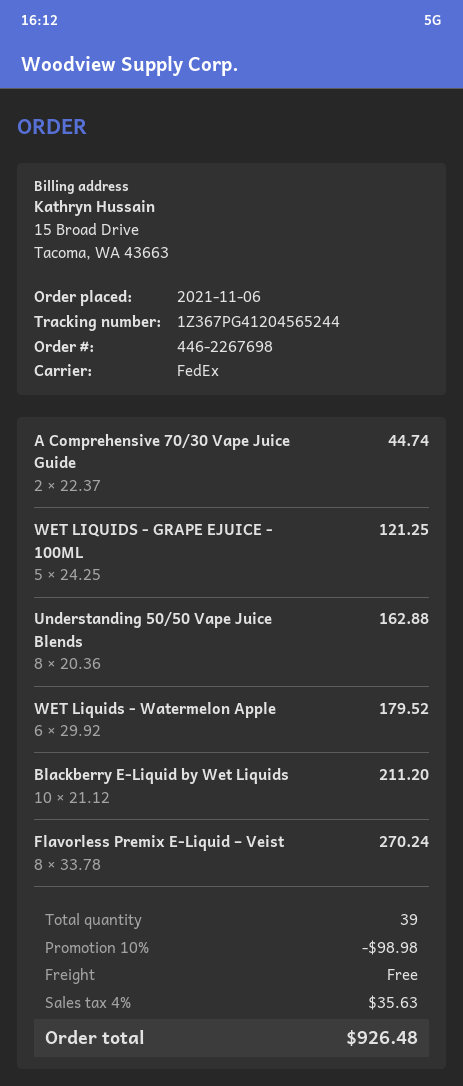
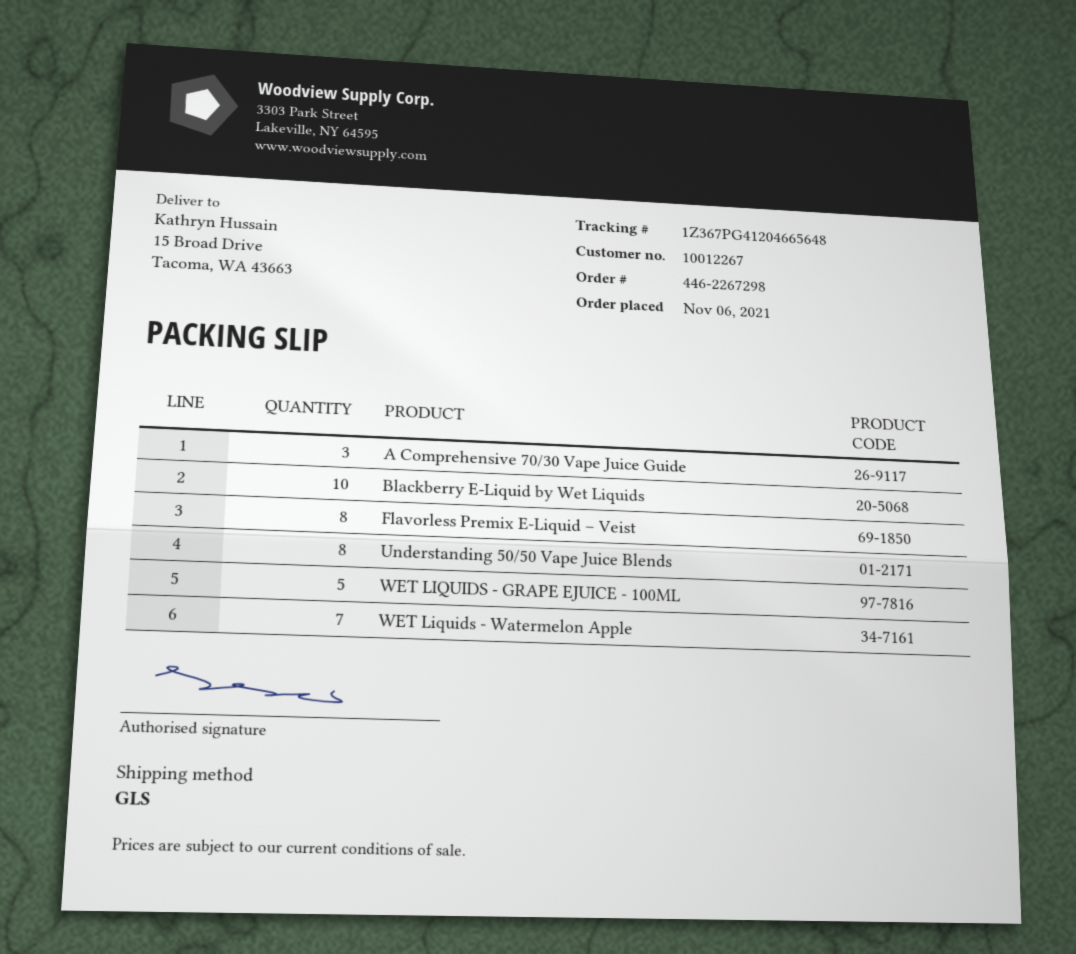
order number: 446-2267698 -> 446-2267298
shipping method: FedEx -> GLS
tracking number: 1Z367PG41204565244 -> 1Z367PG41204665648
A Comprehensive 70/30 Vape Juice Guide: 2 -> 3
WET Liquids - Watermelon Apple: 6 -> 7

